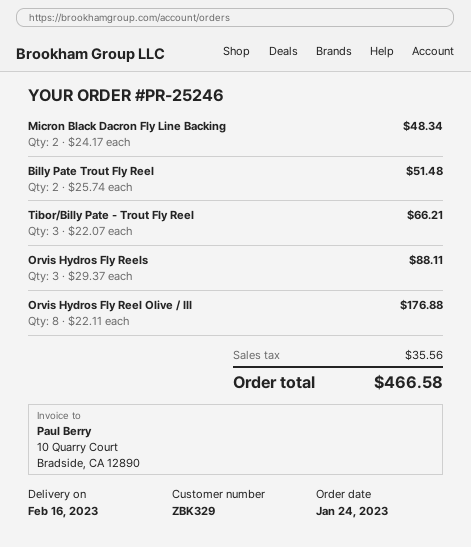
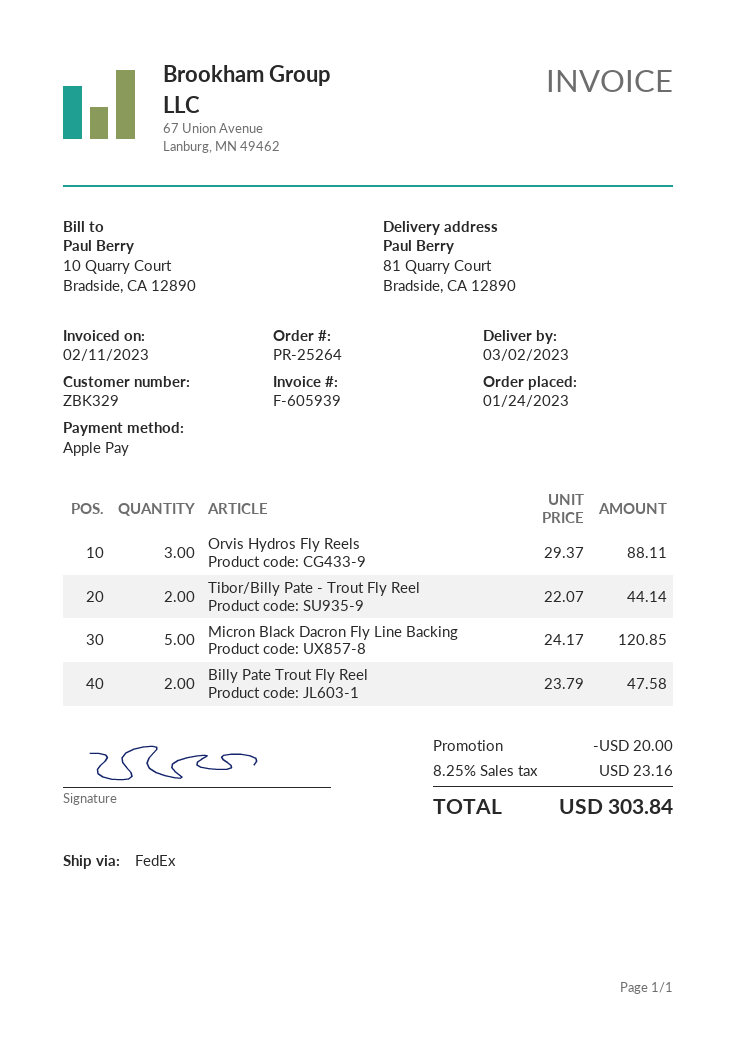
order number: PR-25246 -> PR-25264
delivery date: 2023-02-16 -> 2023-03-02
Micron Black Dacron Fly Line Backing: 2 x 24.17 = 48.34 -> 5 x 24.17 = 120.85
Billy Pate Trout Fly Reel: 2 x 25.74 = 51.48 -> 2 x 23.79 = 47.58
Tibor/Billy Pate - Trout Fly Reel: 3 x 22.07 = 66.21 -> 2 x 22.07 = 44.14
Orvis Hydros Fly Reel Olive / III: 8 x 22.11 = 176.88 -> none
discount: none -> 20.00
tax: 35.56 -> 23.16
total: 466.58 -> 303.84

